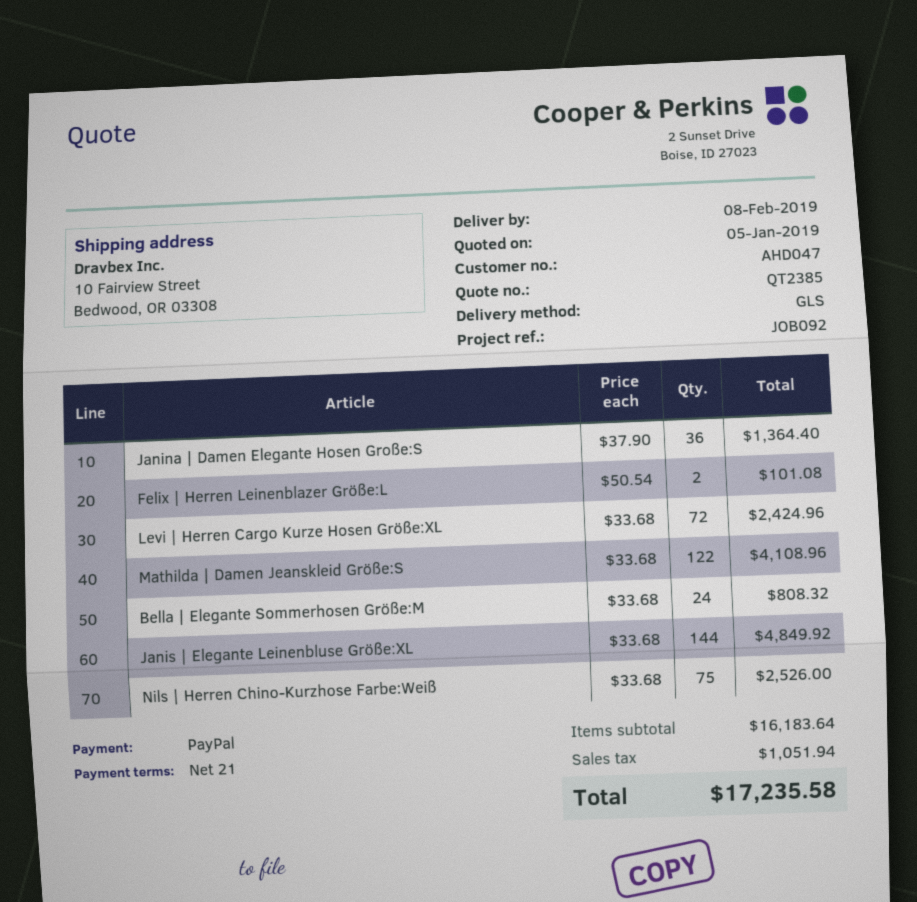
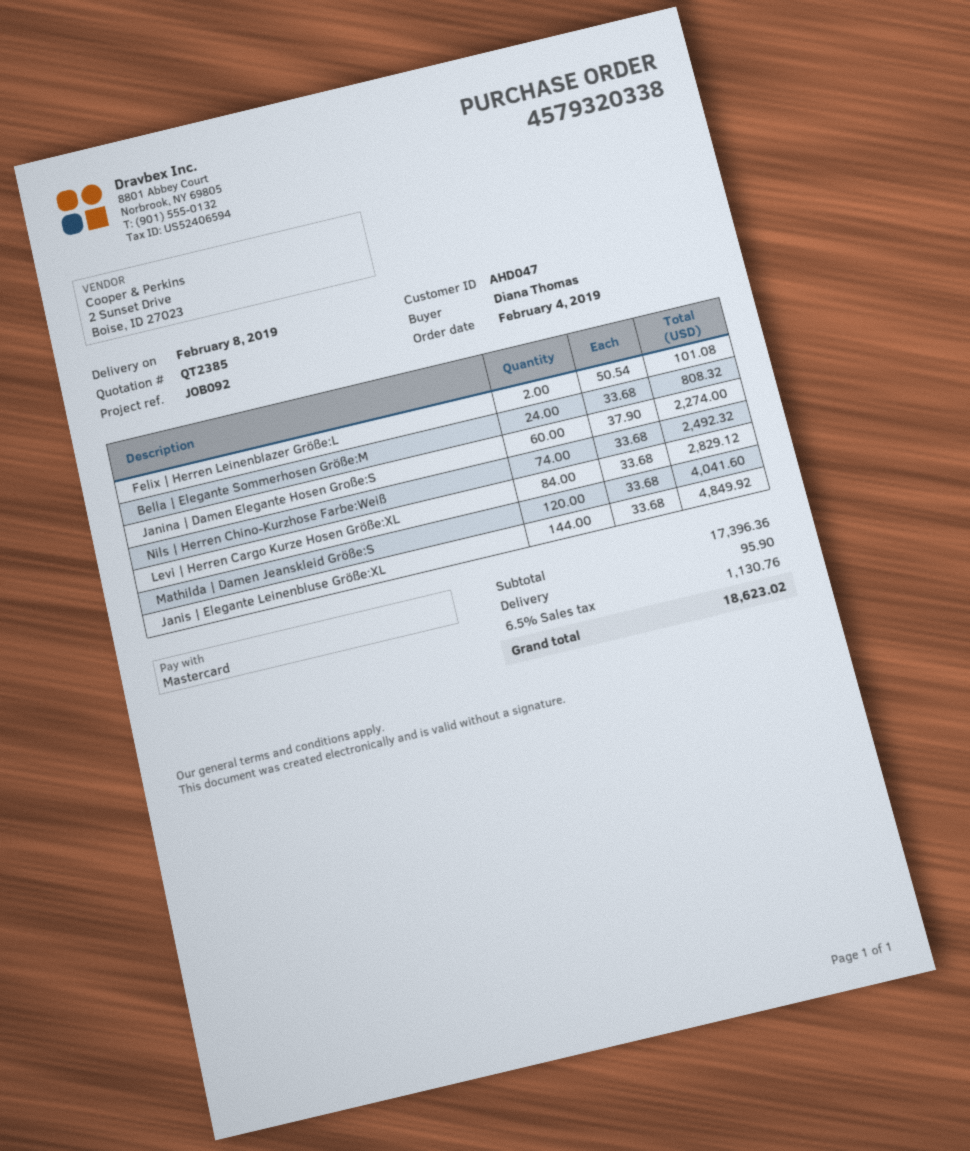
payment method: PayPal -> Mastercard
Janina | Damen Elegante Hosen Große:S: 36 x 37.90 = 1364.40 -> 60 x 37.90 = 2274.00
Levi | Herren Cargo Kurze Hosen Größe:XL: 72 x 33.68 = 2424.96 -> 84 x 33.68 = 2829.12
Mathilda | Damen Jeanskleid Größe:S: 122 x 33.68 = 4108.96 -> 120 x 33.68 = 4041.60
Nils | Herren Chino-Kurzhose Farbe:Weiß: 75 x 33.68 = 2526.00 -> 74 x 33.68 = 2492.32
subtotal: 16183.64 -> 17396.36
shipping: none -> 95.90
tax: 1051.94 -> 1130.76
total: 17235.58 -> 18623.02

